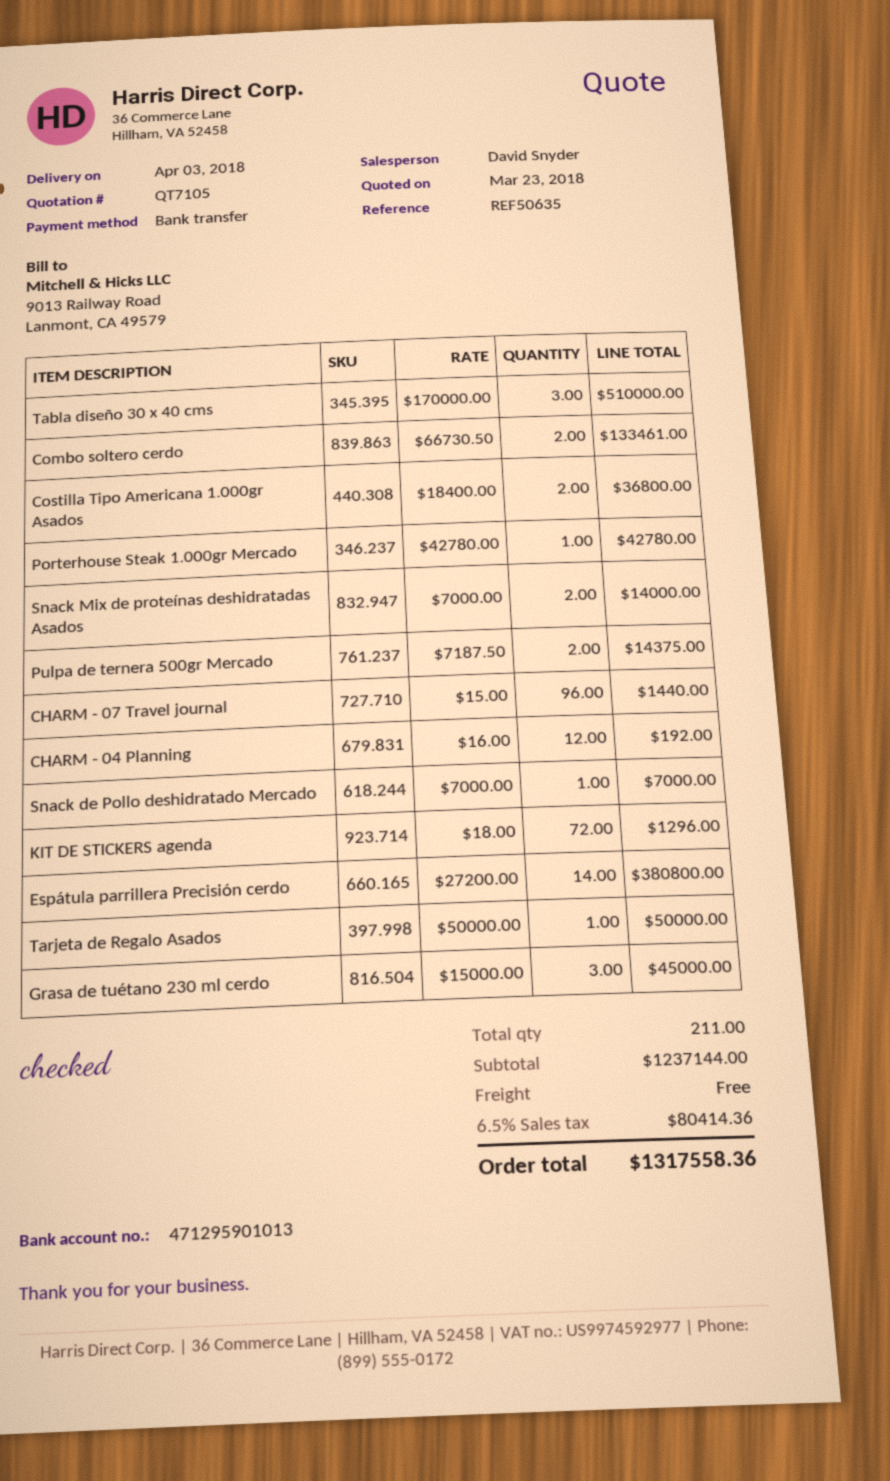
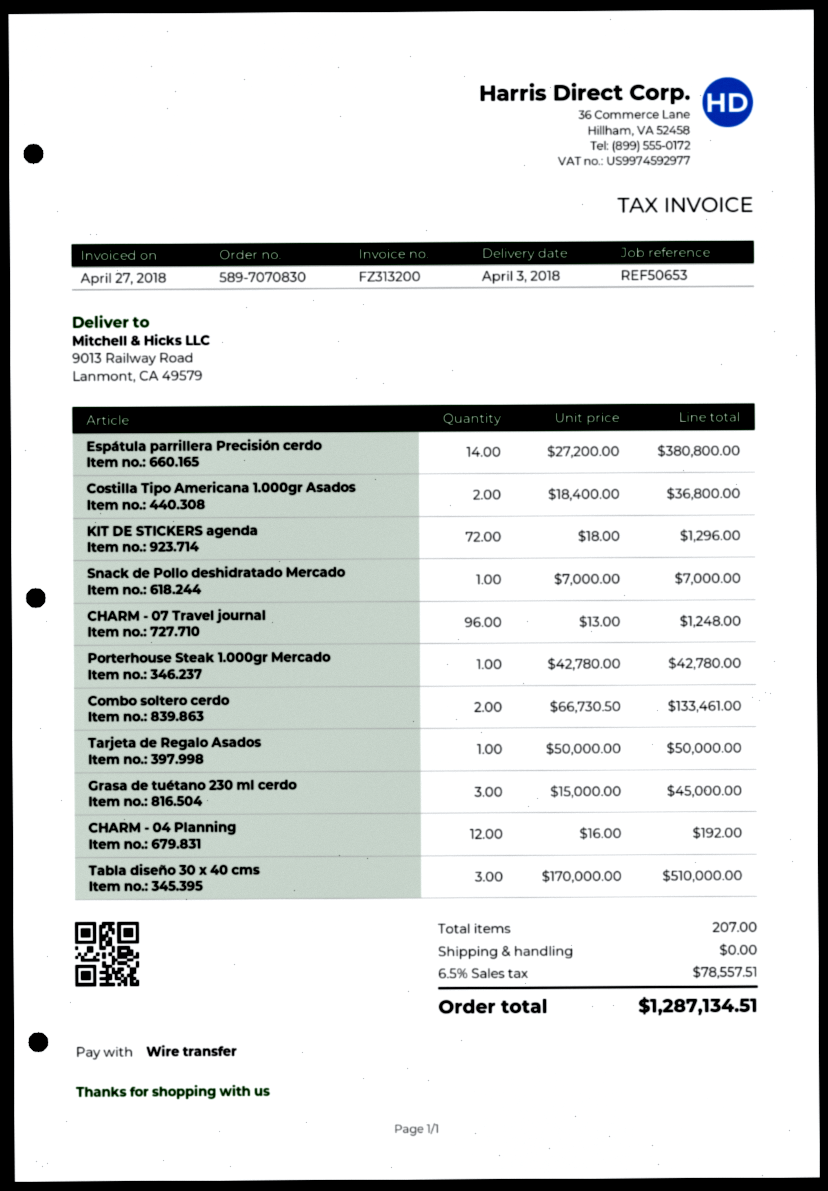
reference: REF50635 -> REF50653
Snack Mix de proteínas deshidratadas Asados: 2 x 7000.00 = 14000.00 -> none
Pulpa de ternera 500gr Mercado: 2 x 7187.50 = 14375.00 -> none
CHARM - 07 Travel journal: 96 x 15.00 = 1440.00 -> 96 x 13.00 = 1248.00
total quantity: 211 -> 207
tax: 6.5% = 80414.36 -> 6.5% = 78557.51
total: 1317558.36 -> 1287134.51

